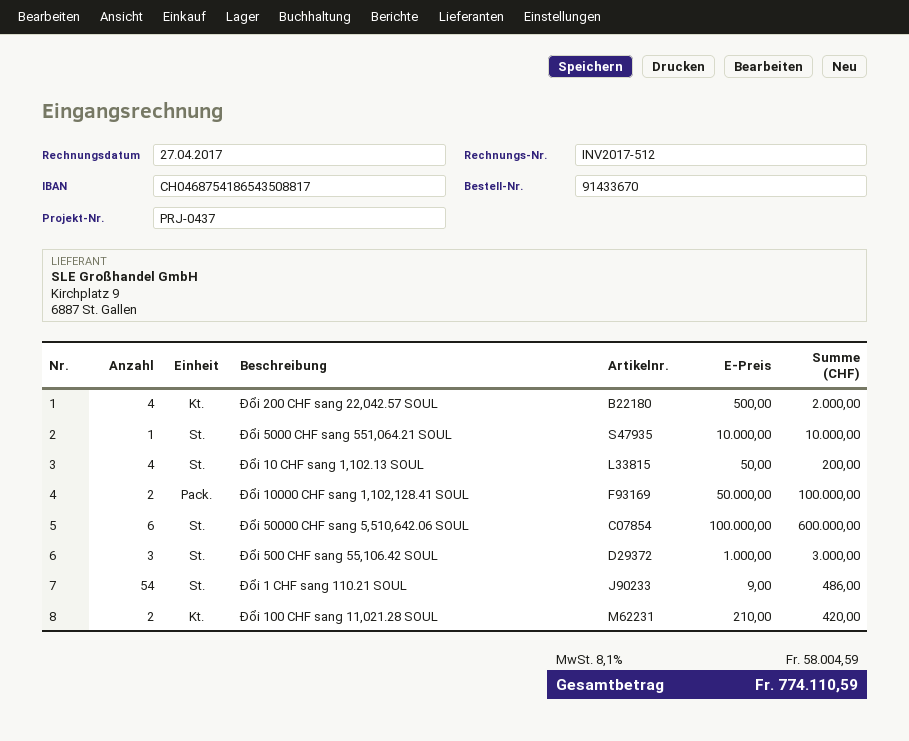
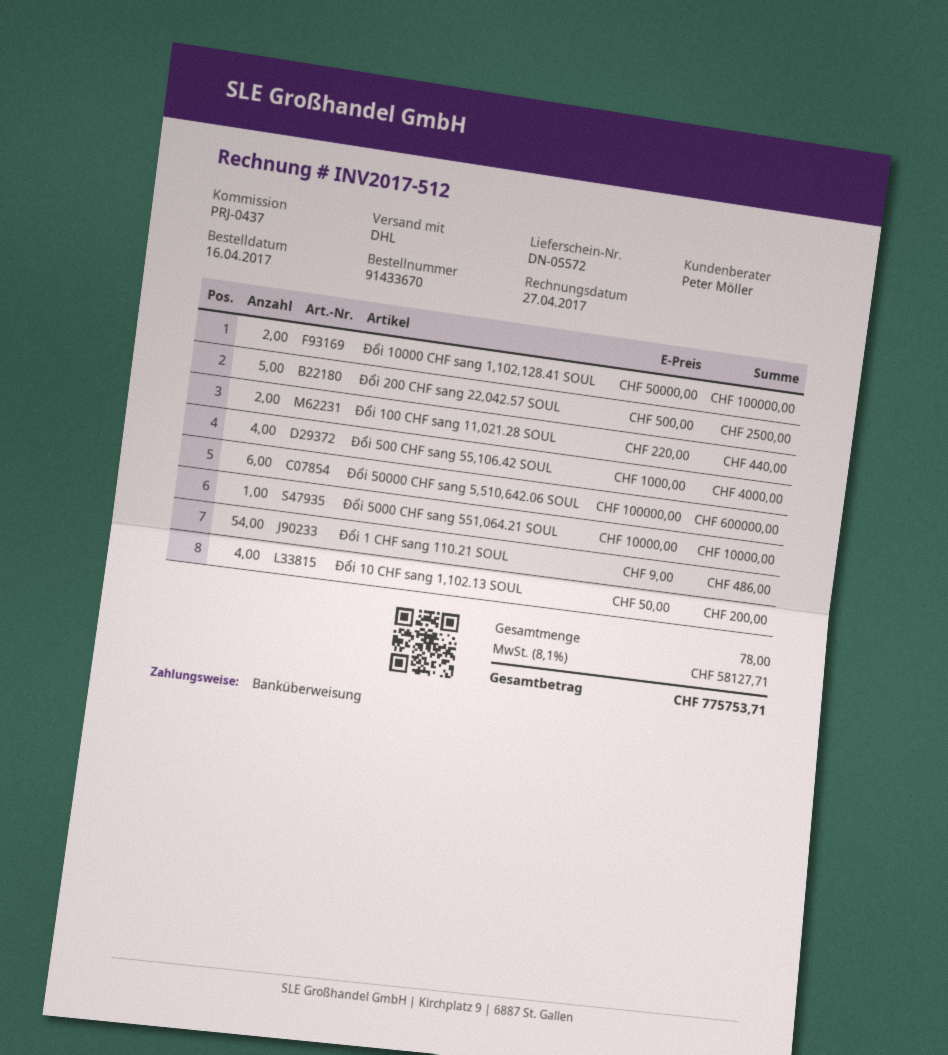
Đổi 200 CHF sang 22,042.57 SOUL: 4 x 500.00 = 2000.00 -> 5 x 500.00 = 2500.00
Đổi 500 CHF sang 55,106.42 SOUL: 3 x 1000.00 = 3000.00 -> 4 x 1000.00 = 4000.00
Đổi 100 CHF sang 11,021.28 SOUL: 2 x 210.00 = 420.00 -> 2 x 220.00 = 440.00
tax: 8.1% = 58004.59 -> 8.1% = 58127.71
total: 774110.59 -> 775753.71

